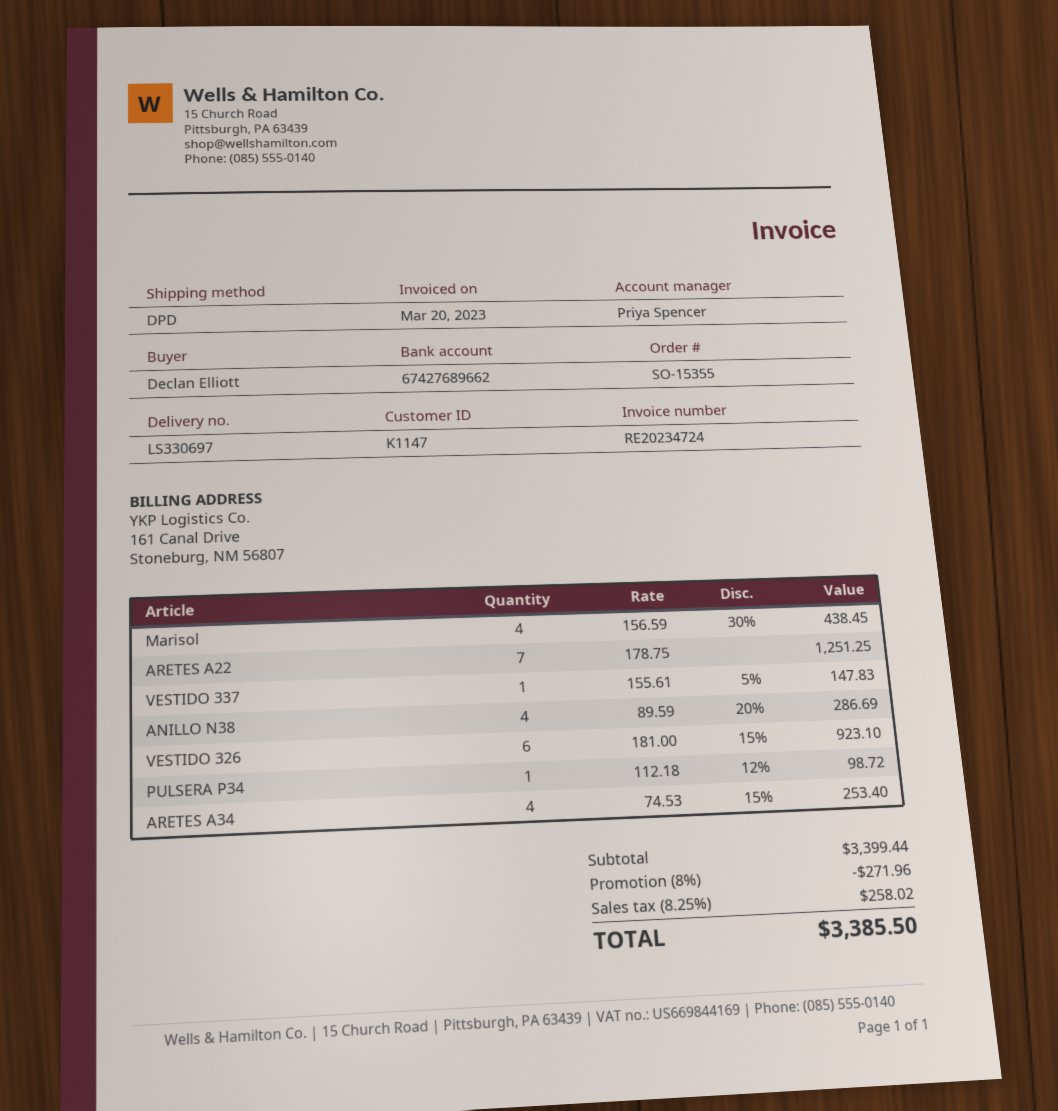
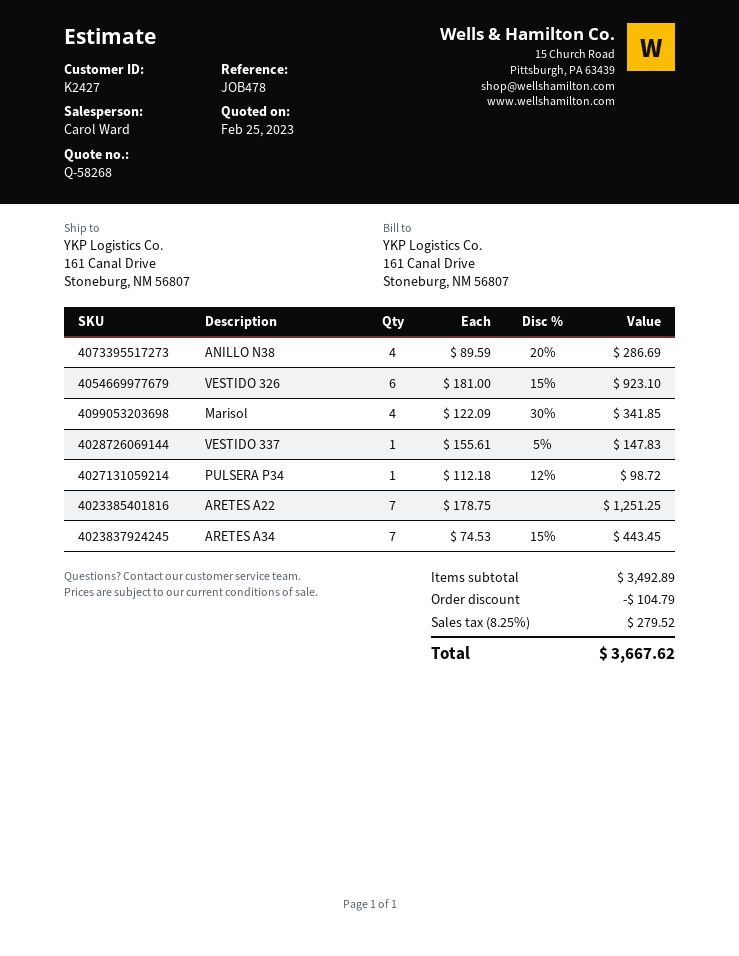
customer number: K1147 -> K2427
sales rep: Priya Spencer -> Carol Ward
Marisol: 4 x 156.59 - 30% = 438.45 -> 4 x 122.09 - 30% = 341.85
ARETES A34: 4 x 74.53 - 15% = 253.40 -> 7 x 74.53 - 15% = 443.45
subtotal: 3399.44 -> 3492.89
discount: 271.96 -> 104.79
tax: 8.25% = 258.02 -> 8.25% = 279.52
total: 3385.50 -> 3667.62

